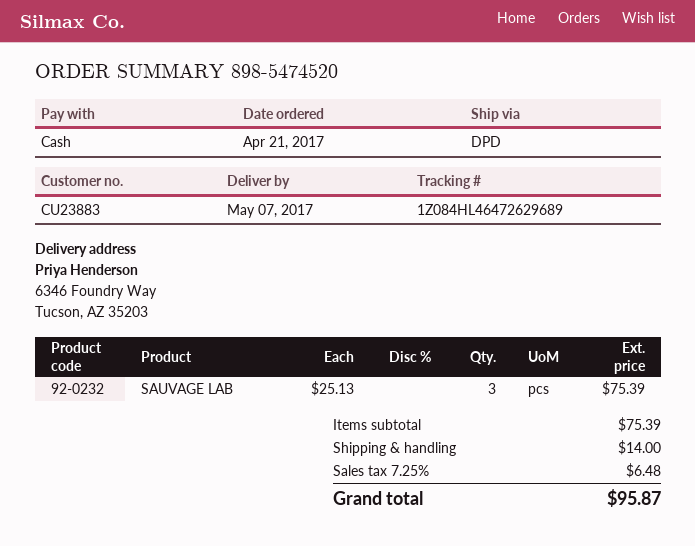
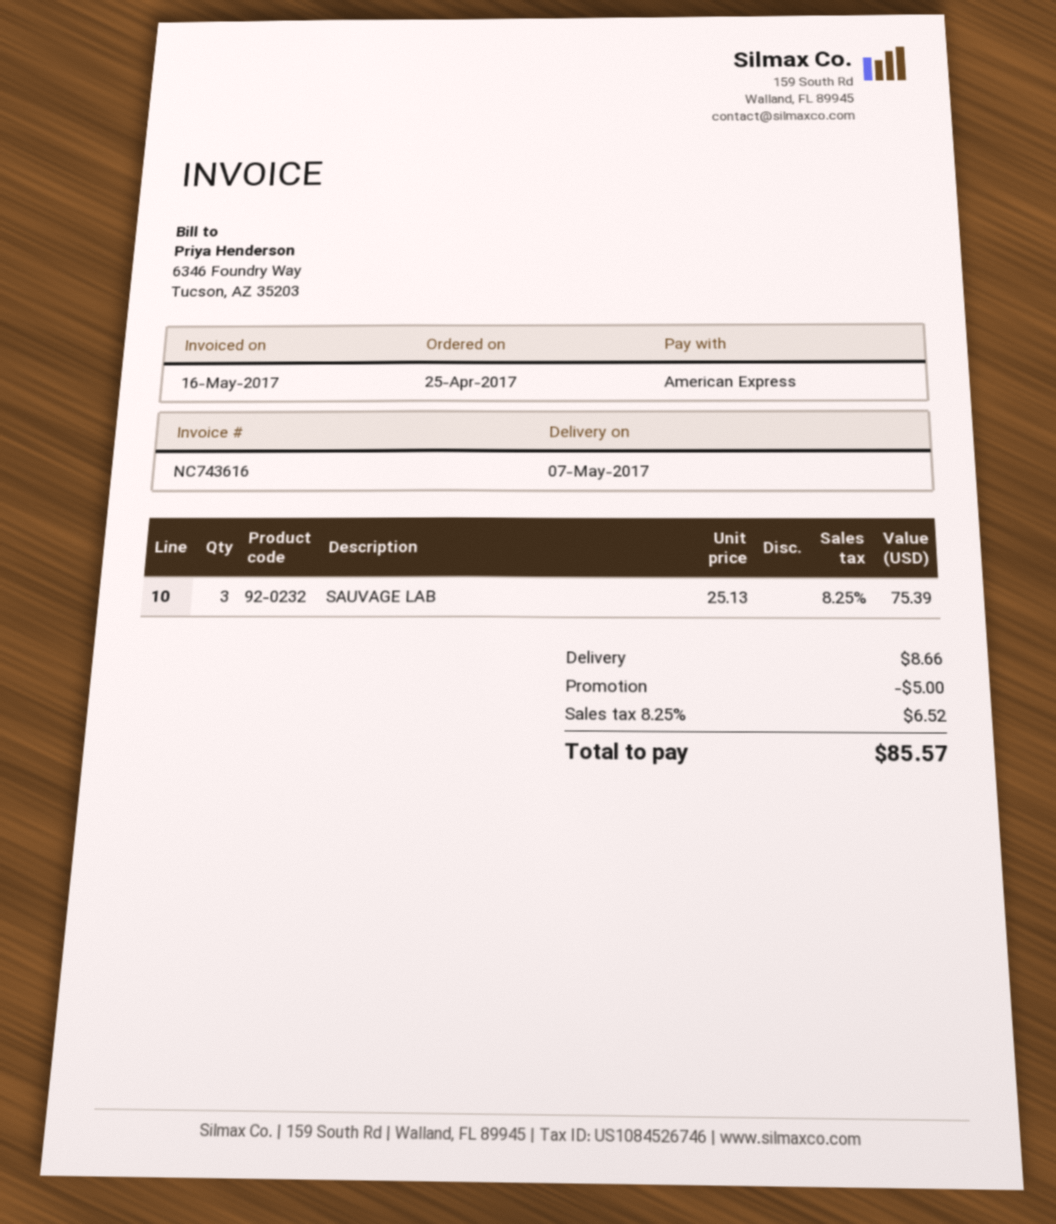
order date: 2017-04-21 -> 2017-04-25
payment method: cash -> American Express
discount: none -> 5.00
shipping: 14.00 -> 8.66
tax: 7.25% = 6.48 -> 8.25% = 6.52
total: 95.87 -> 85.57

